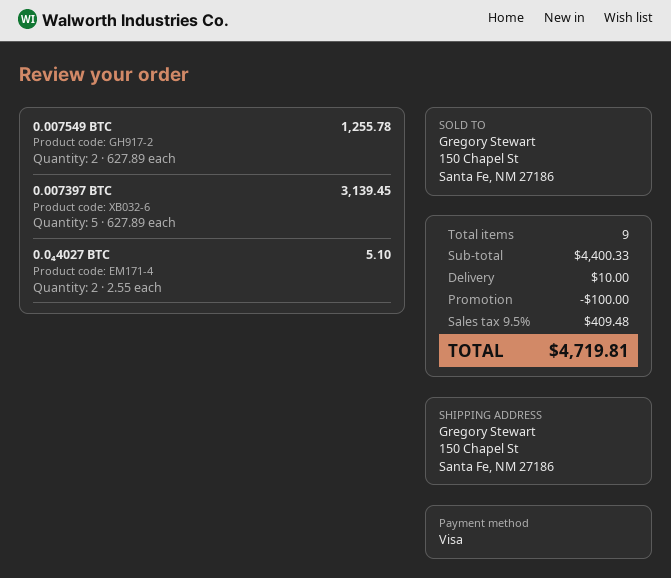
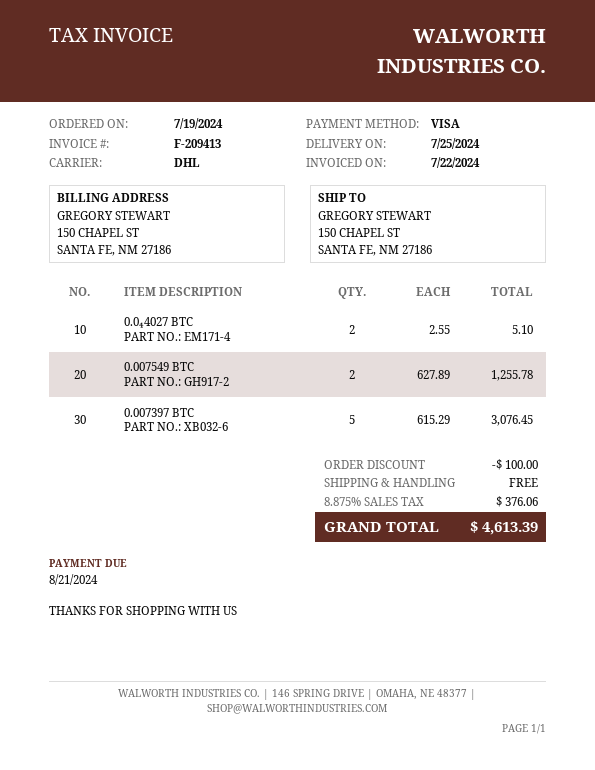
0.007397 BTC: 5 x 627.89 = 3139.45 -> 5 x 615.29 = 3076.45
shipping: 10.00 -> 0.00
tax: 9.5% = 409.48 -> 8.875% = 376.06
total: 4719.81 -> 4613.39

